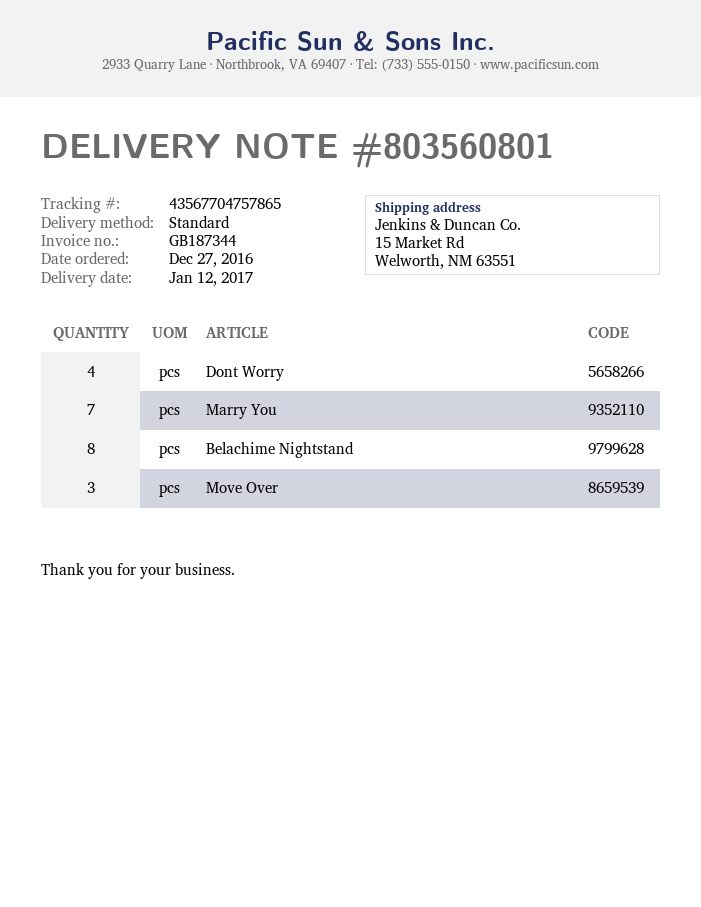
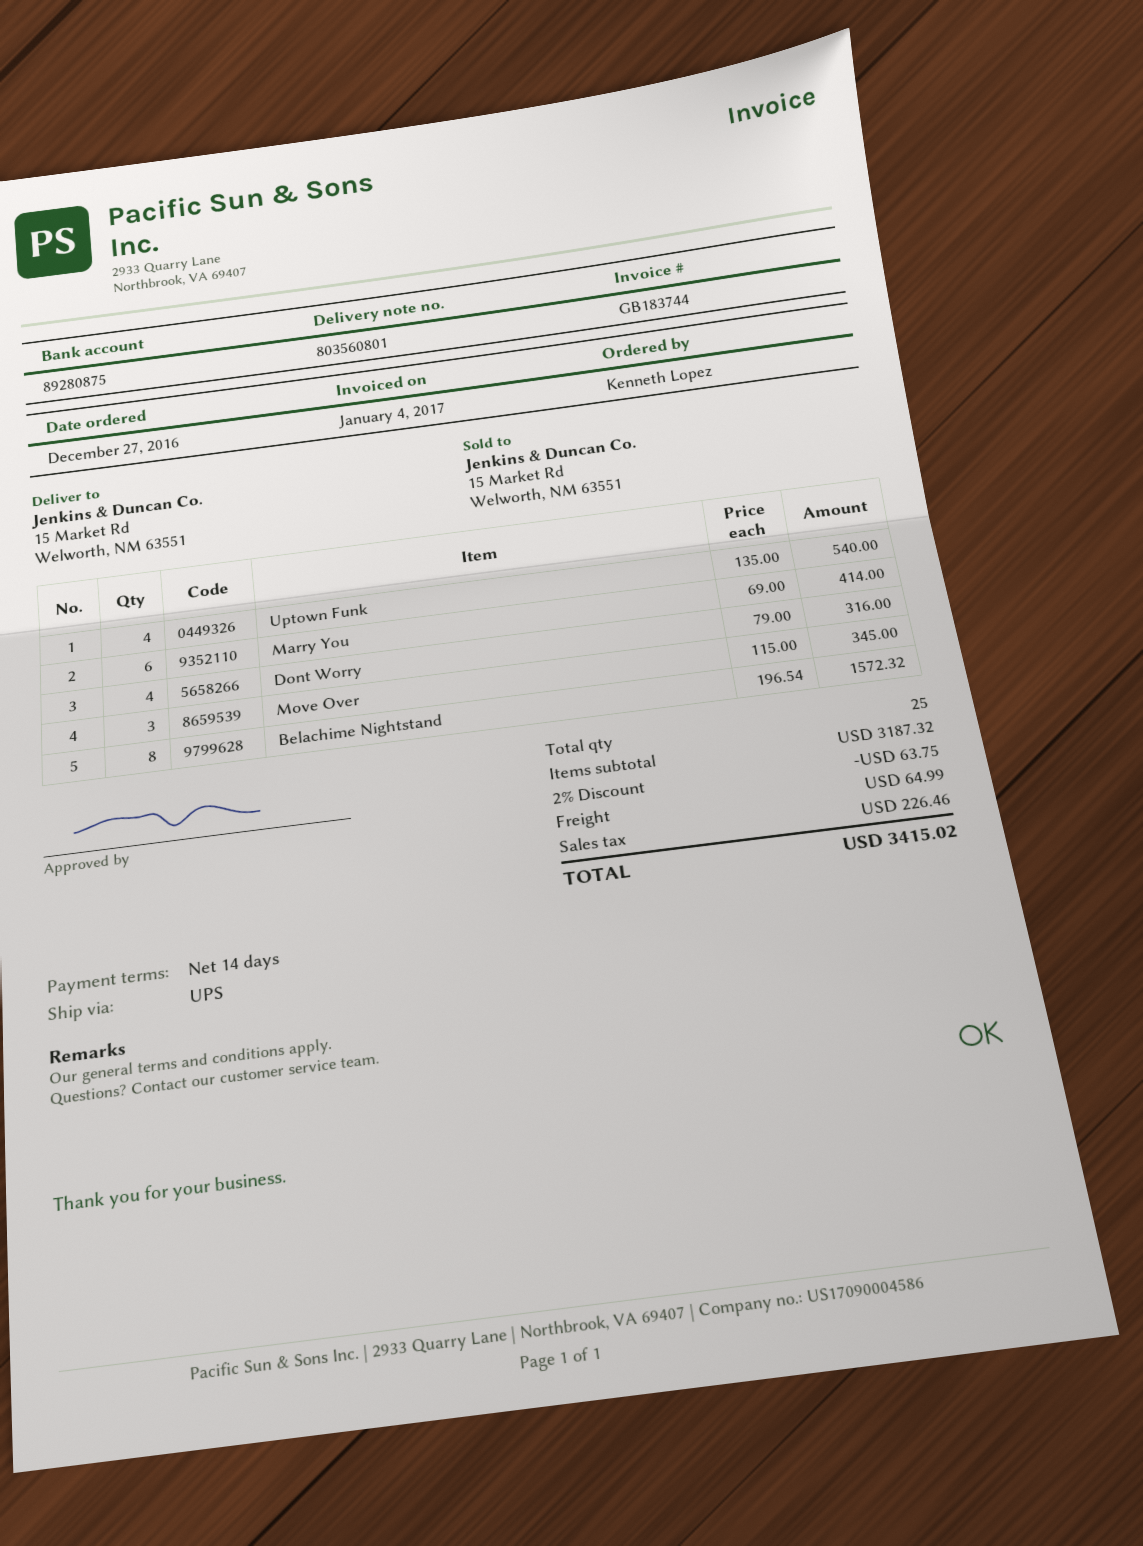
invoice number: GB187344 -> GB183744
shipping method: standard -> UPS
Marry You: 7 -> 6
Uptown Funk: none -> 4

